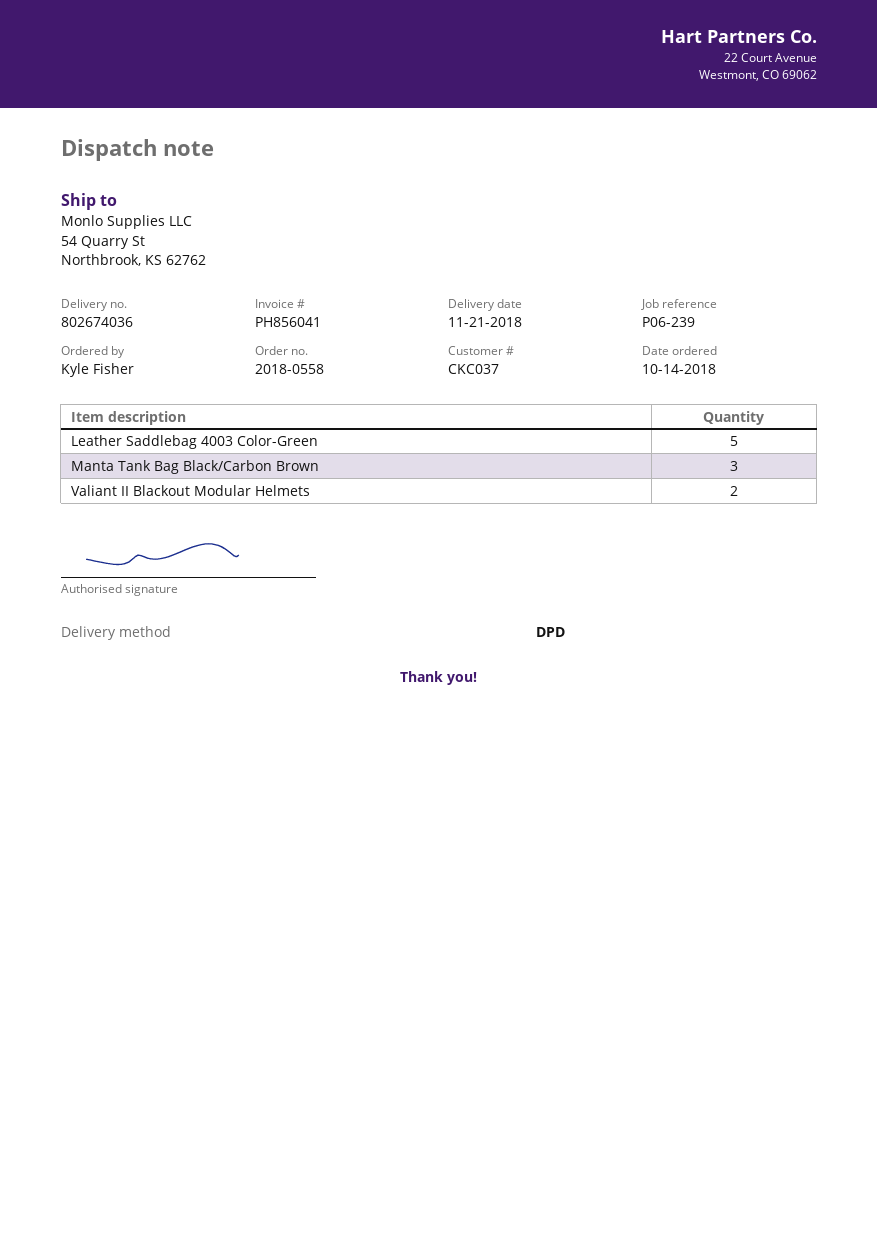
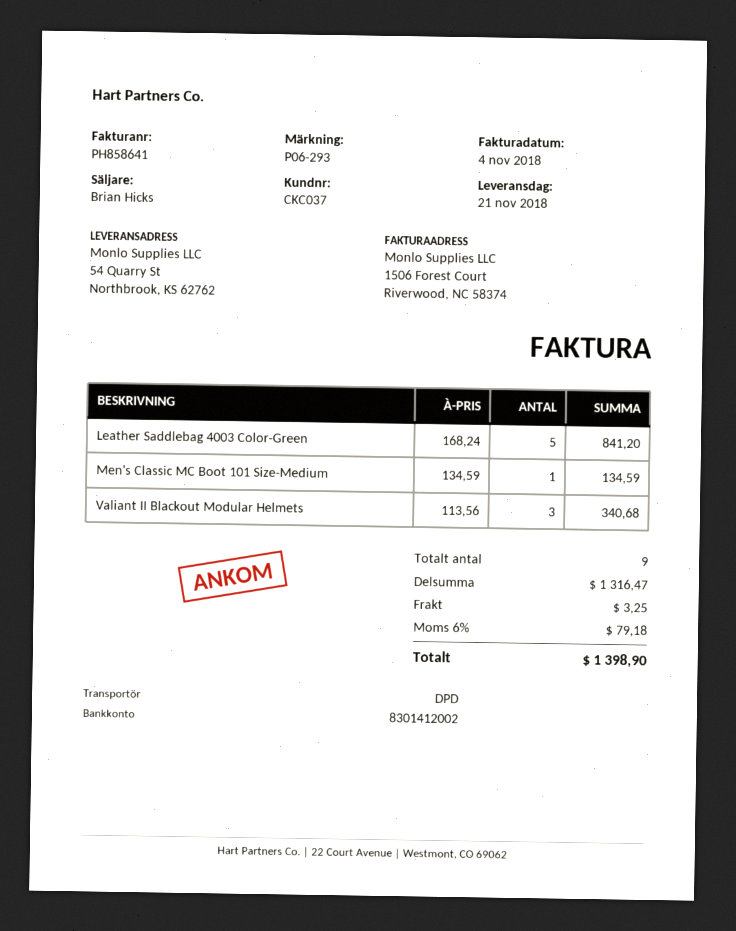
invoice number: PH856041 -> PH858641
reference: P06-239 -> P06-293
Manta Tank Bag Black/Carbon Brown: 3 -> none
Valiant II Blackout Modular Helmets: 2 -> 3
Men's Classic MC Boot 101 Size-Medium: none -> 1

